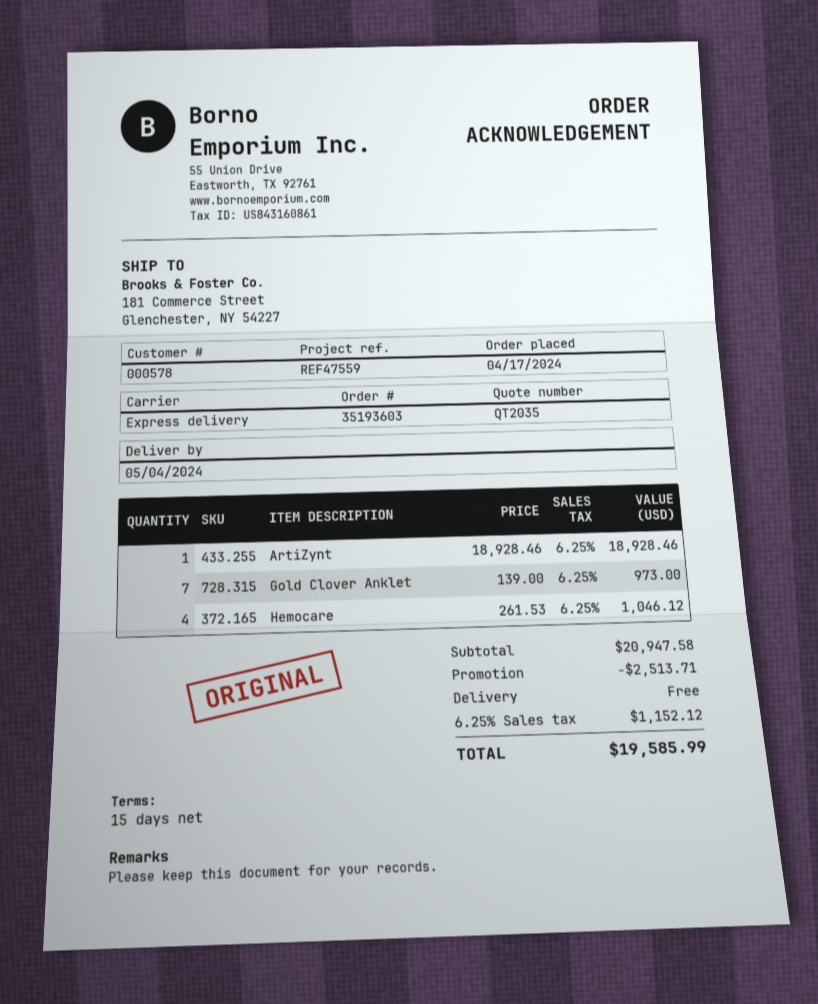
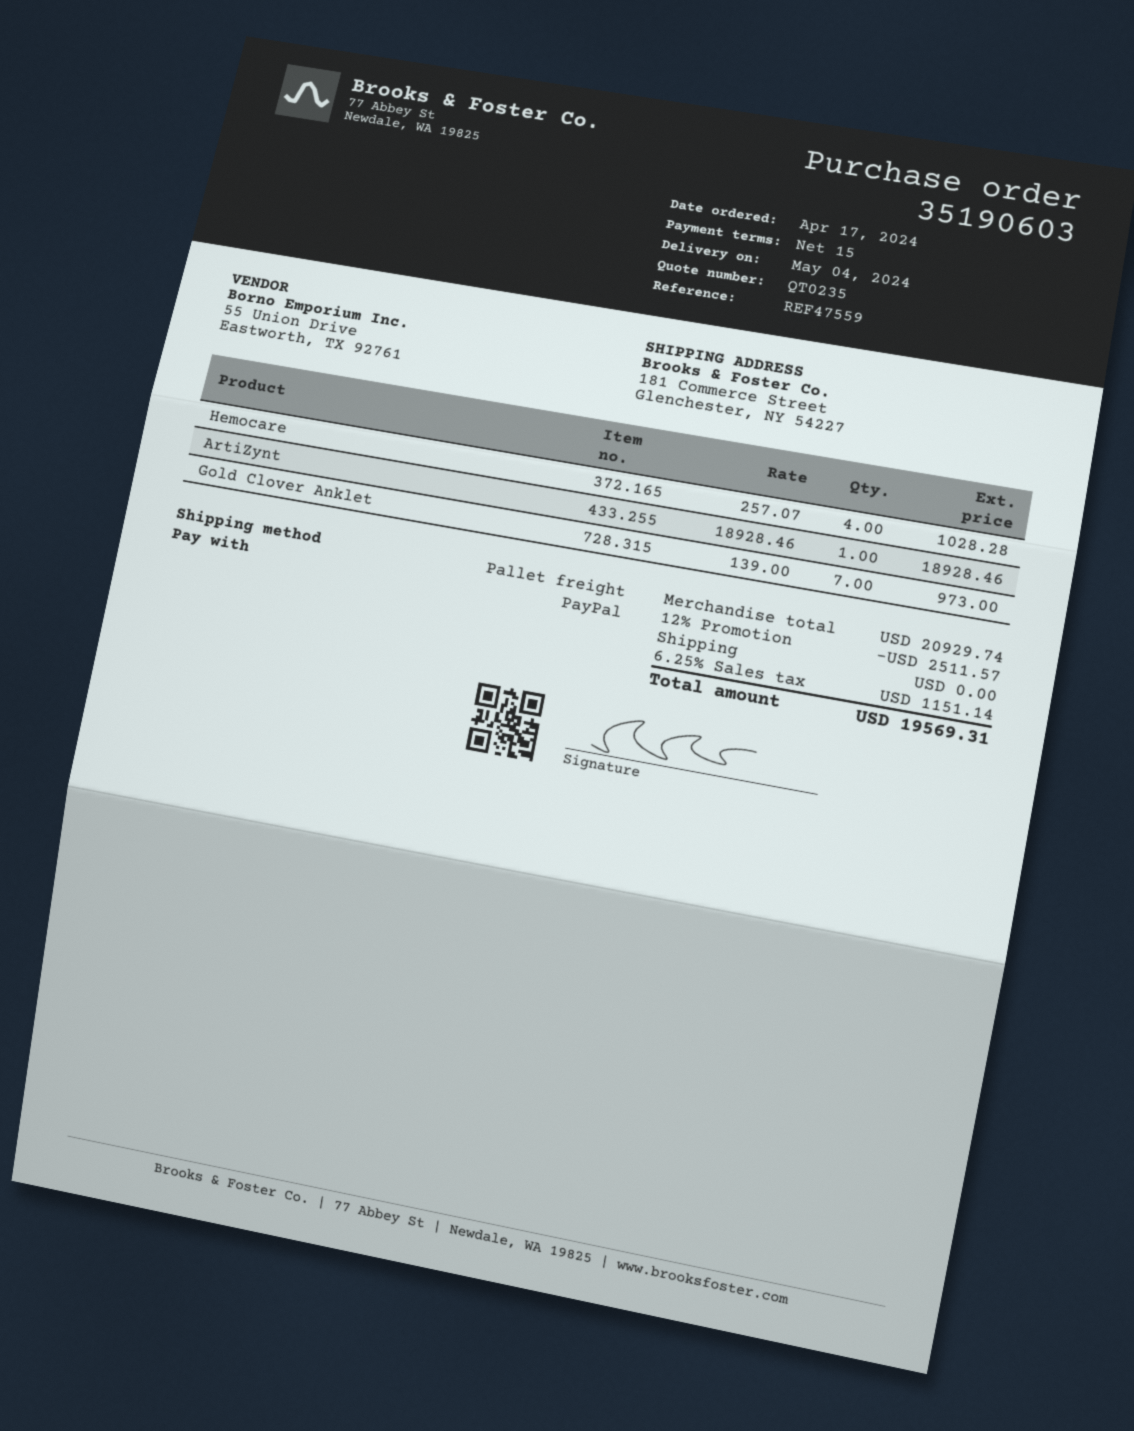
quote number: QT2035 -> QT0235
order number: 35193603 -> 35190603
shipping method: express -> pallet freight
Hemocare: 4 x 261.53 = 1046.12 -> 4 x 257.07 = 1028.28
subtotal: 20947.58 -> 20929.74
discount: 2513.71 -> 2511.57
tax: 6.25% = 1152.12 -> 6.25% = 1151.14
total: 19585.99 -> 19569.31

